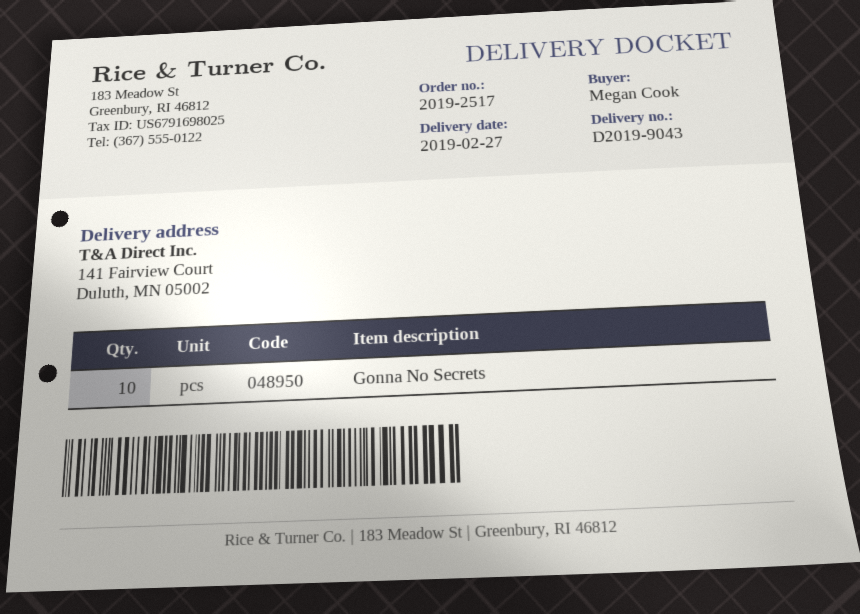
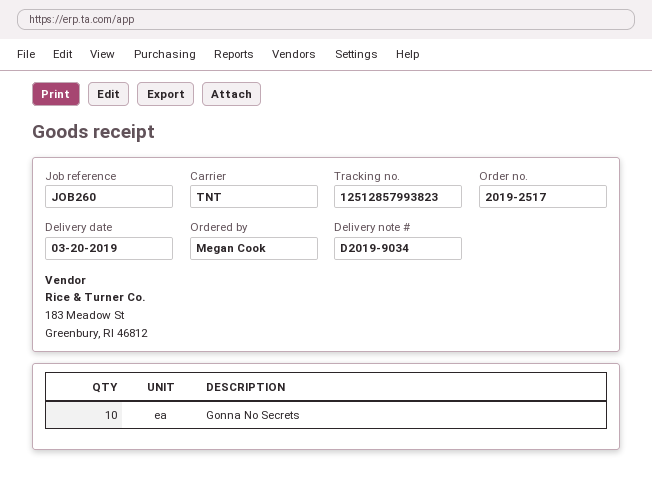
delivery note number: D2019-9043 -> D2019-9034
delivery date: 2019-02-27 -> 2019-03-20

